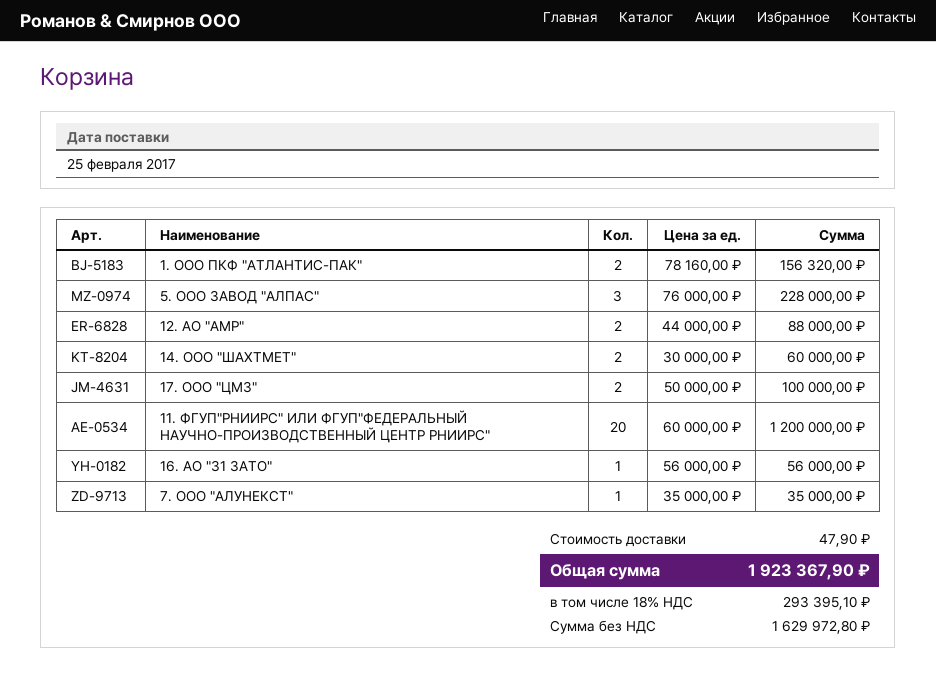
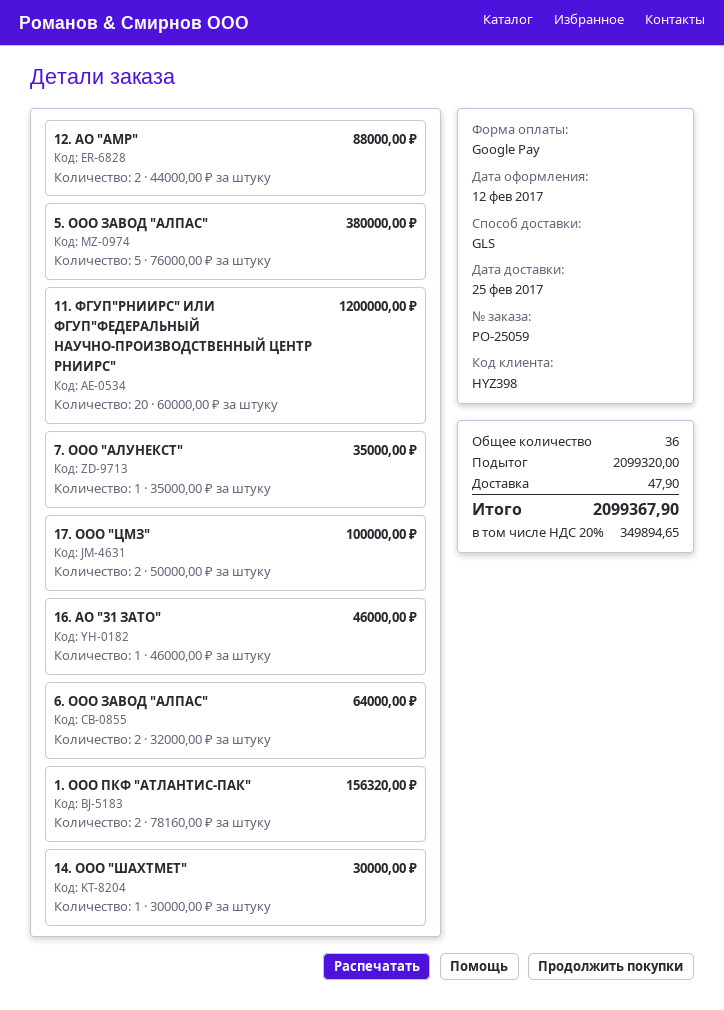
5. ООО ЗАВОД "АЛПАС": 3 x 76000.00 = 228000.00 -> 5 x 76000.00 = 380000.00
14. ООО "ШАХТМЕТ": 2 x 30000.00 = 60000.00 -> 1 x 30000.00 = 30000.00
16. АО "31 ЗАТО": 1 x 56000.00 = 56000.00 -> 1 x 46000.00 = 46000.00
6. ООО ЗАВОД "АЛПАС": none -> 2 x 32000.00 = 64000.00
tax: 18% = 293395.10 -> 20% = 349894.65
total: 1923367.90 -> 2099367.90

